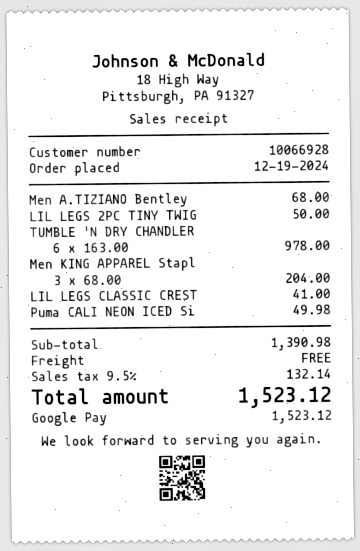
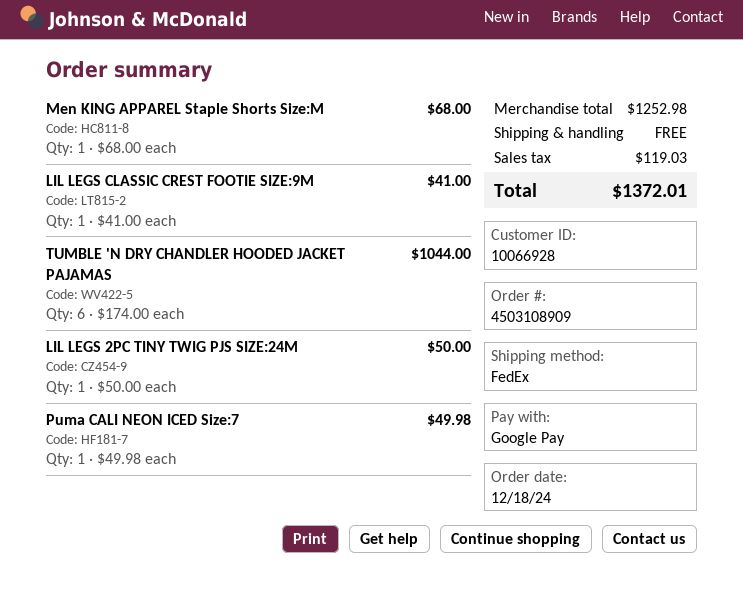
order date: 2024-12-19 -> 2024-12-18
Men A.TIZIANO Bentley: 1 x 68.00 = 68.00 -> none
TUMBLE 'N DRY CHANDLER: 6 x 163.00 = 978.00 -> 6 x 174.00 = 1044.00
Men KING APPAREL Stapl: 3 x 68.00 = 204.00 -> 1 x 68.00 = 68.00
subtotal: 1390.98 -> 1252.98
tax: 132.14 -> 119.03
total: 1523.12 -> 1372.01

